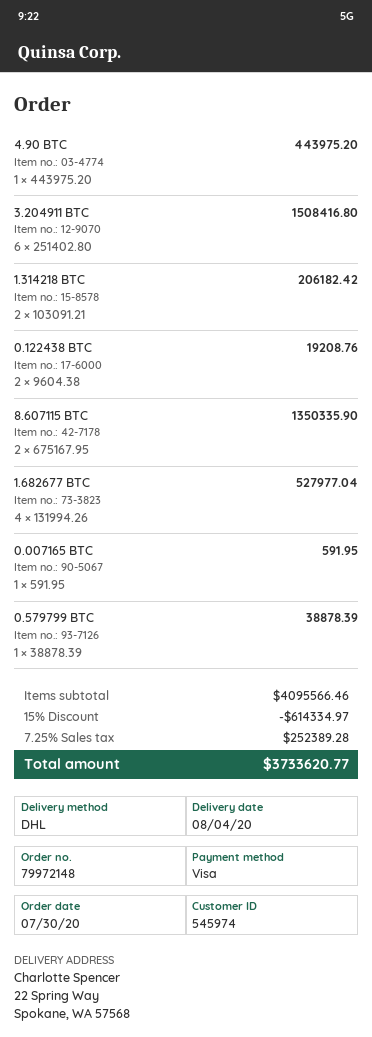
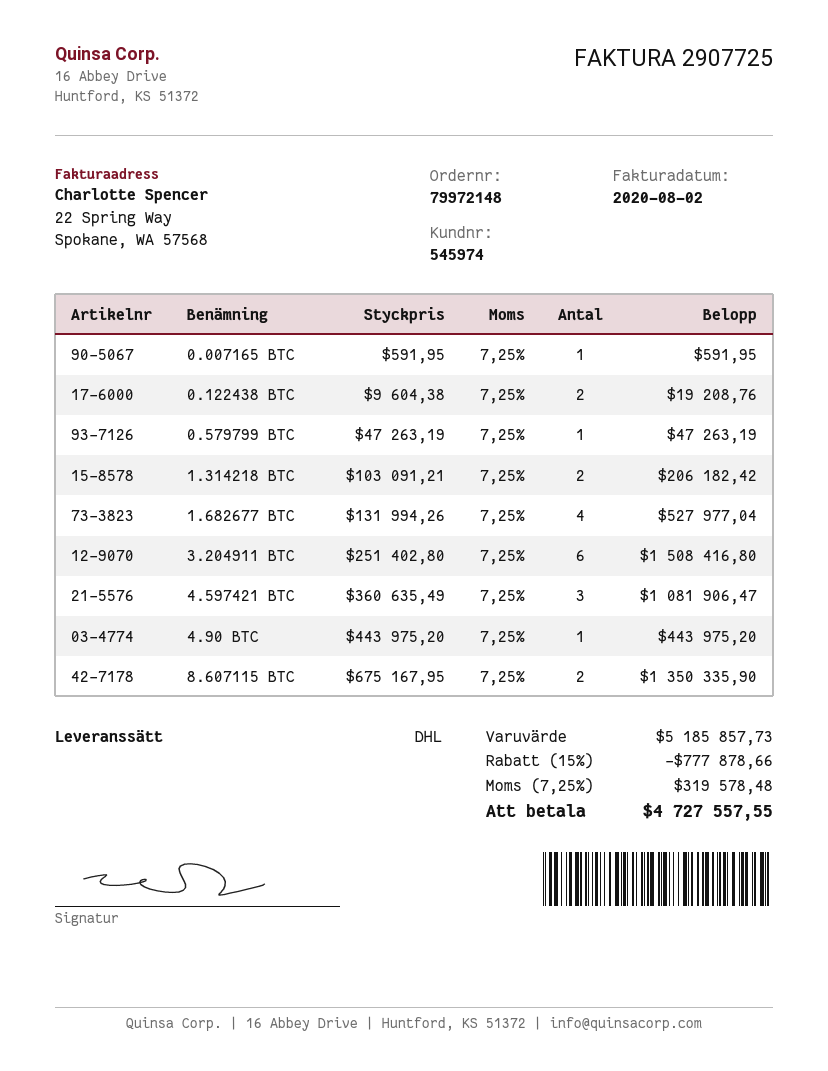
0.579799 BTC: 1 x 38878.39 = 38878.39 -> 1 x 47263.19 = 47263.19
4.597421 BTC: none -> 3 x 360635.49 = 1081906.47
subtotal: 4095566.46 -> 5185857.73
discount: 15% = 614334.97 -> 15% = 777878.66
tax: 7.25% = 252389.28 -> 7.25% = 319578.48
total: 3733620.77 -> 4727557.55

